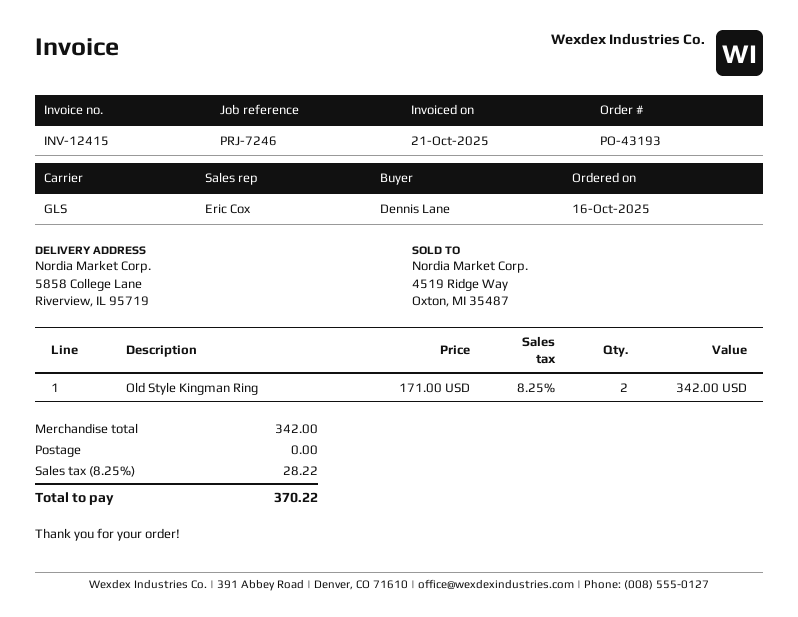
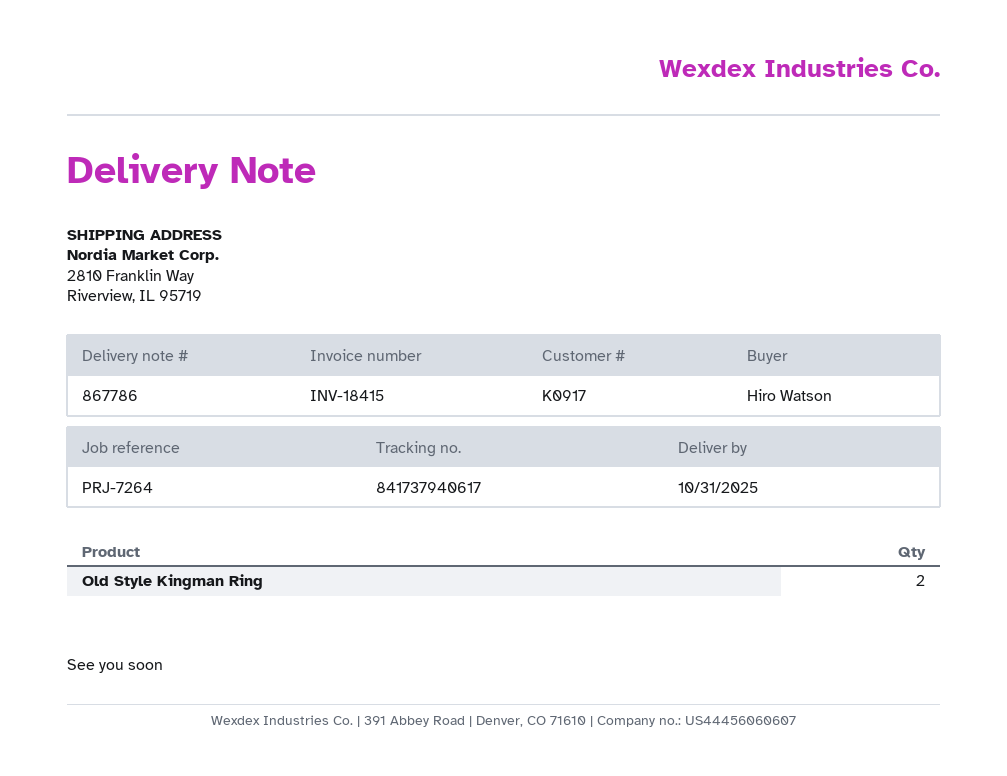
invoice number: INV-12415 -> INV-18415
reference: PRJ-7246 -> PRJ-7264
ordered by: Dennis Lane -> Hiro Watson
ship to: 5858 College Lane, Riverview, IL 95719 -> 2810 Franklin Way, Riverview, IL 95719

